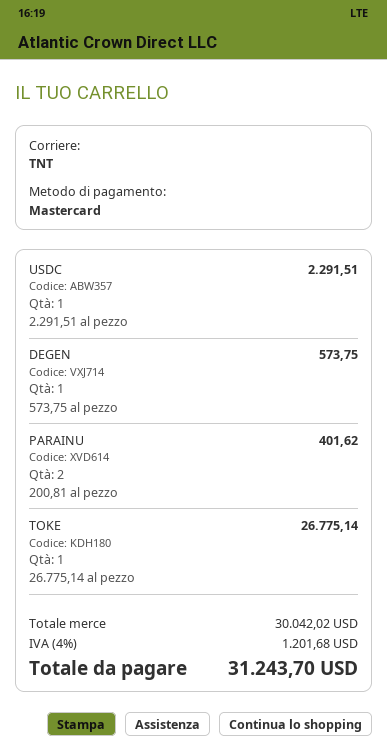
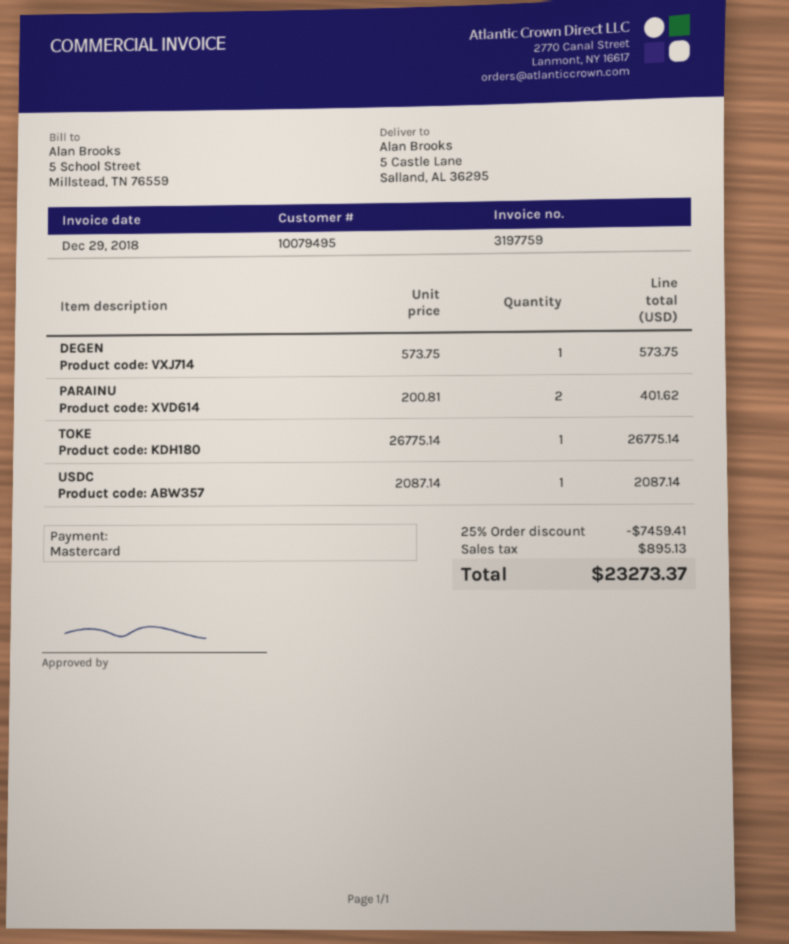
USDC: 1 x 2291.51 = 2291.51 -> 1 x 2087.14 = 2087.14
discount: none -> 25% = 7459.41
tax: 1201.68 -> 895.13
total: 31243.70 -> 23273.37

